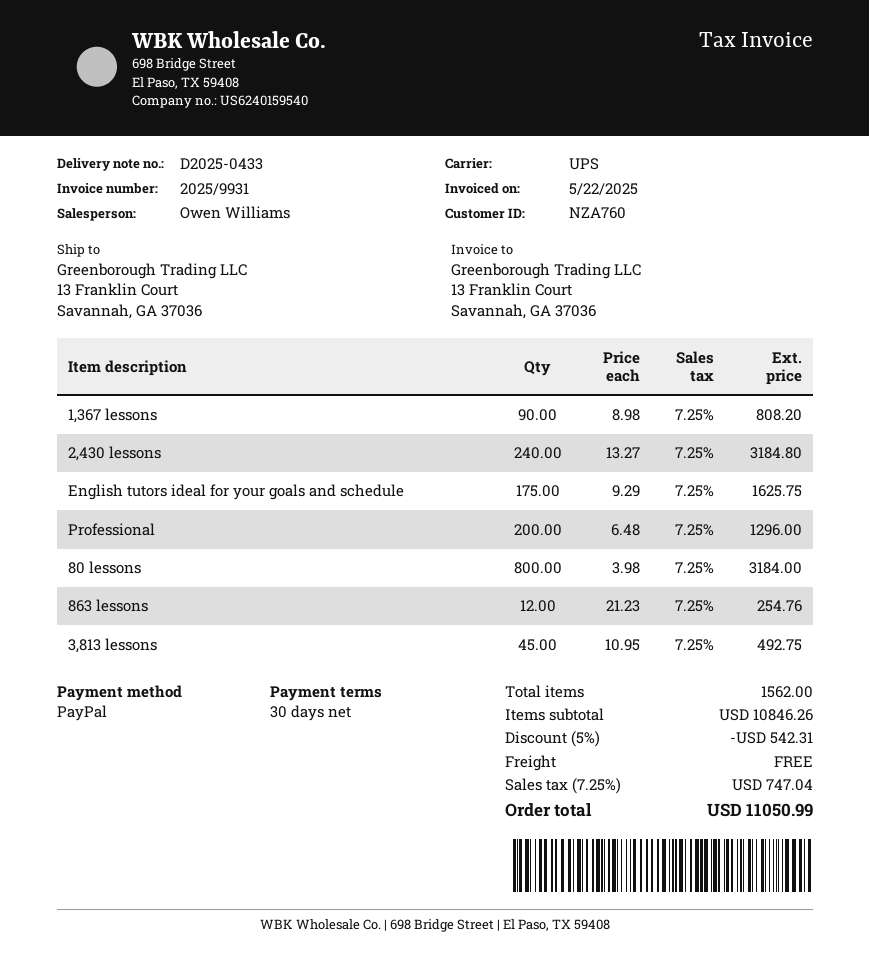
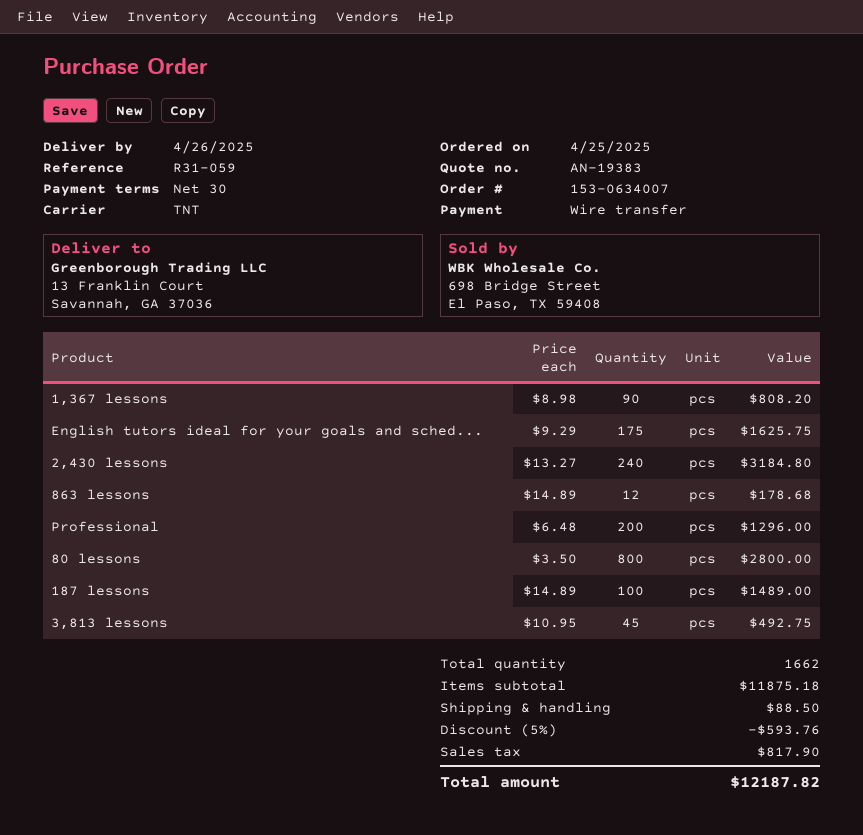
payment method: PayPal -> bank transfer
shipping method: UPS -> TNT
80 lessons: 800 x 3.98 = 3184.00 -> 800 x 3.50 = 2800.00
863 lessons: 12 x 21.23 = 254.76 -> 12 x 14.89 = 178.68
187 lessons: none -> 100 x 14.89 = 1489.00
total quantity: 1562 -> 1662
subtotal: 10846.26 -> 11875.18
discount: 5% = 542.31 -> 5% = 593.76
shipping: 0.00 -> 88.50
tax: 747.04 -> 817.90
total: 11050.99 -> 12187.82

